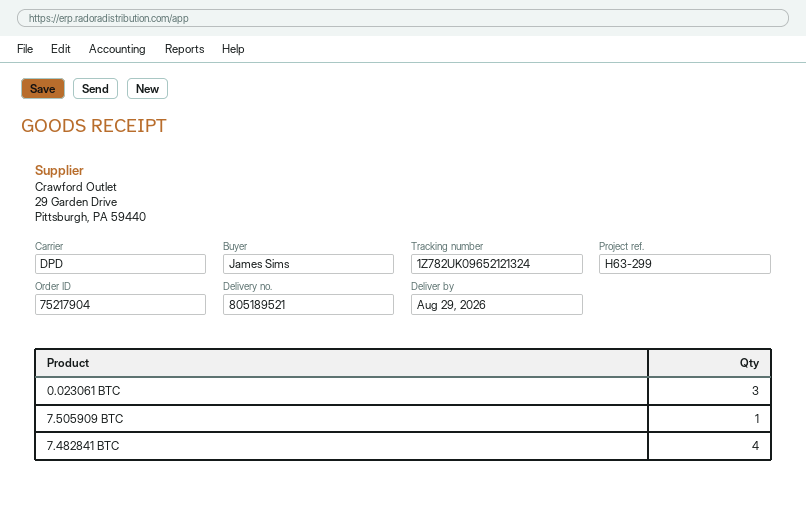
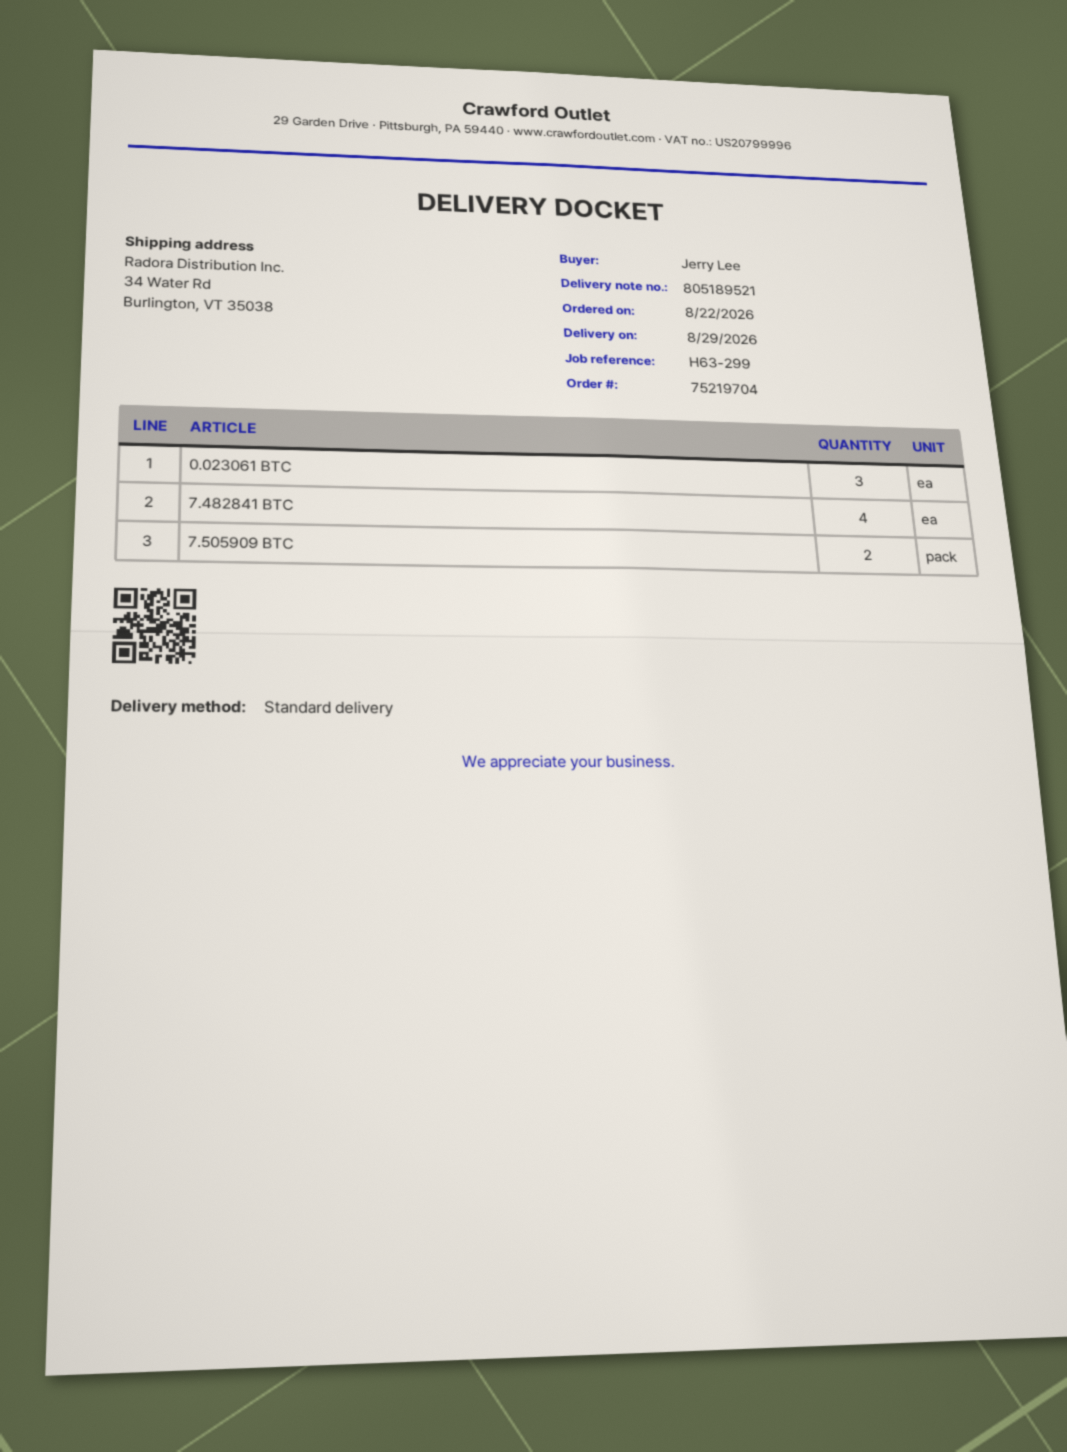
order number: 75217904 -> 75219704
ordered by: James Sims -> Jerry Lee
shipping method: DPD -> standard
7.505909 BTC: 1 -> 2

